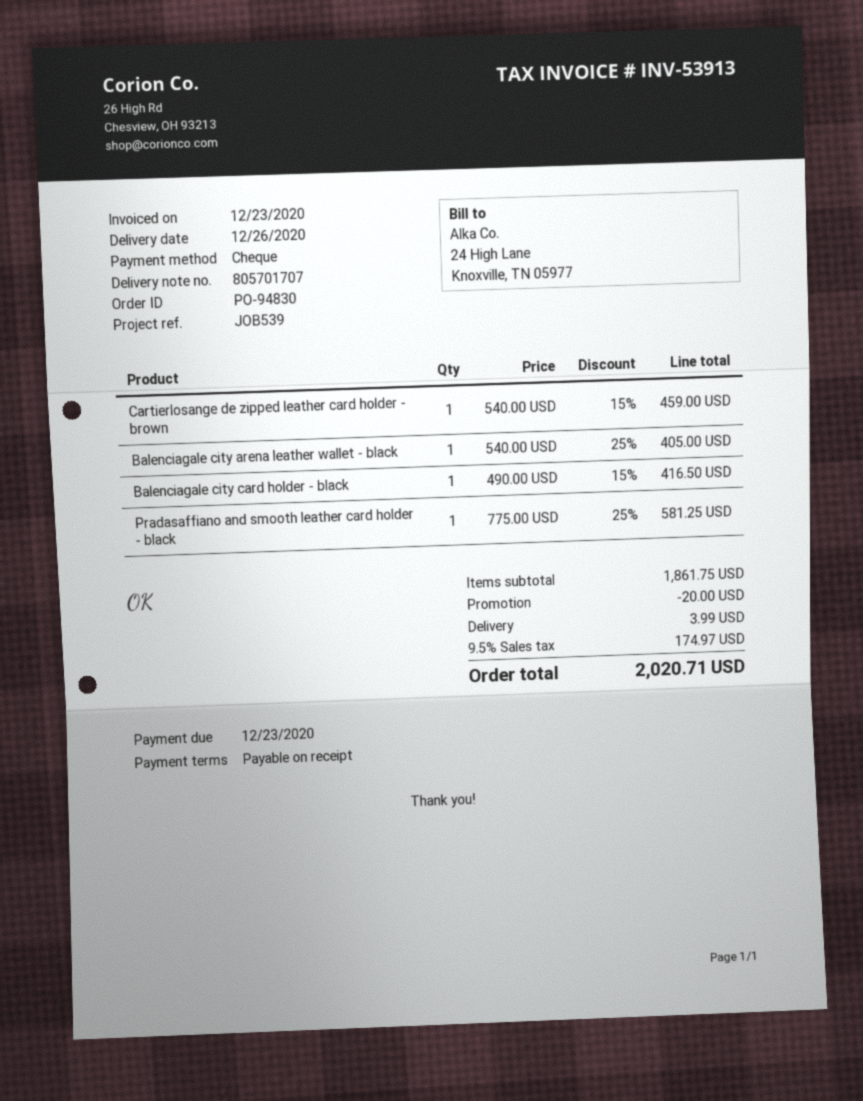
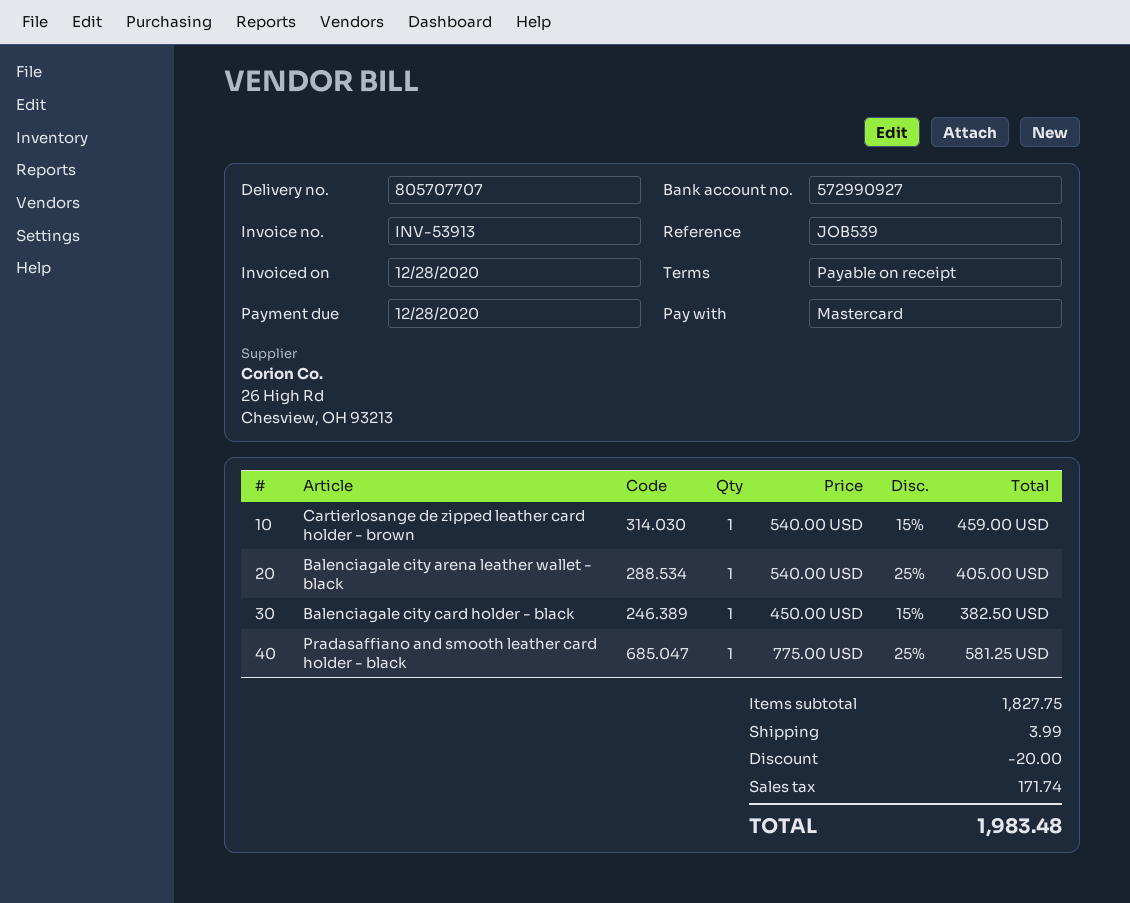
delivery note number: 805701707 -> 805707707
invoice date: 2020-12-23 -> 2020-12-28
due date: 2020-12-23 -> 2020-12-28
payment method: cheque -> Mastercard
Balenciagale city card holder - black: 1 x 490.00 - 15% = 416.50 -> 1 x 450.00 - 15% = 382.50
subtotal: 1861.75 -> 1827.75
tax: 174.97 -> 171.74
total: 2020.71 -> 1983.48

